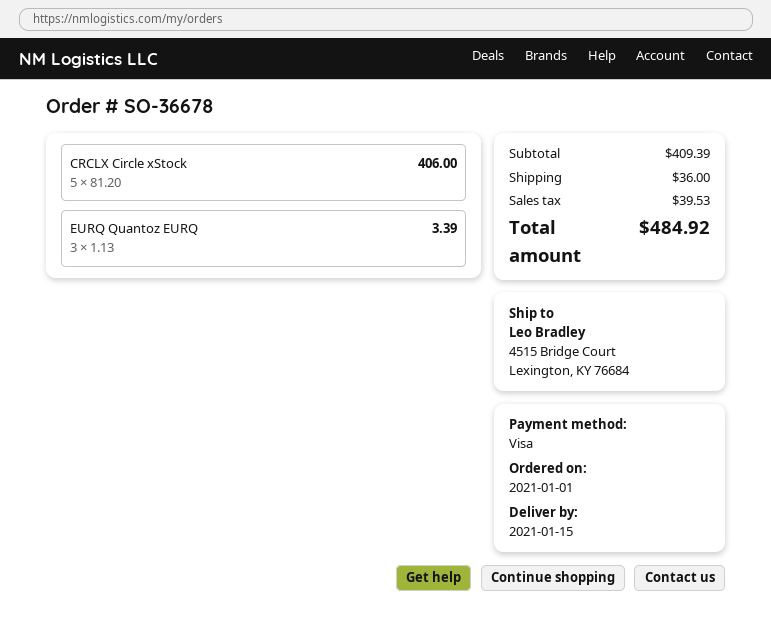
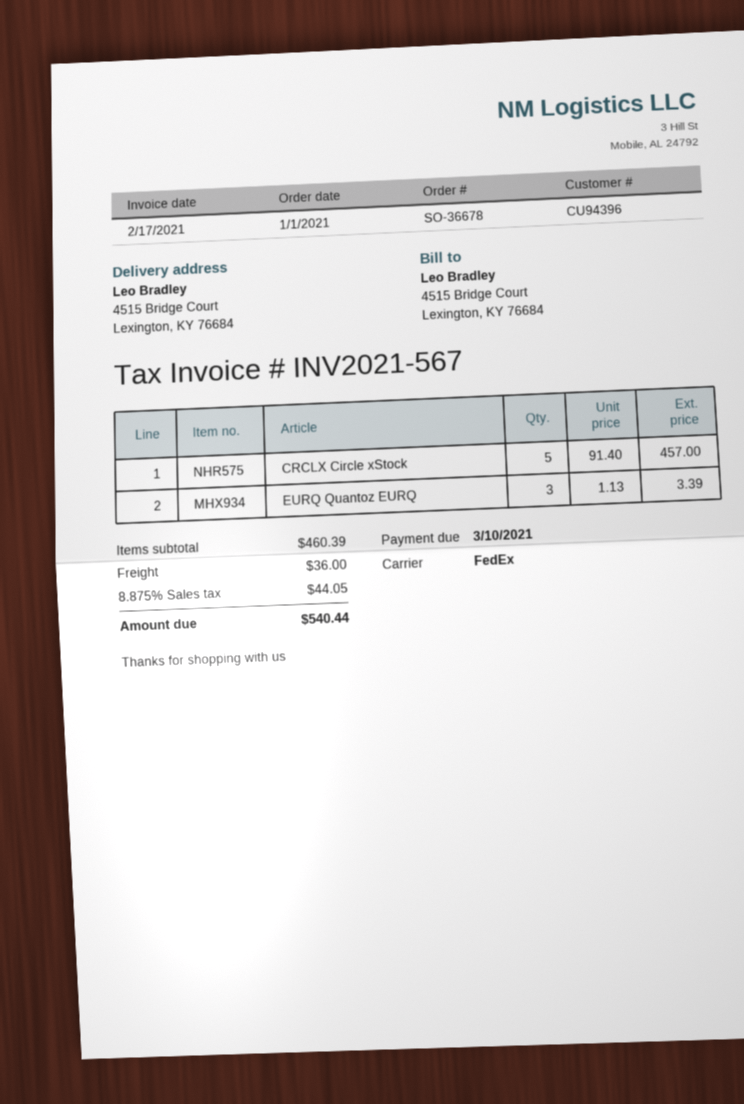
CRCLX Circle xStock: 5 x 81.20 = 406.00 -> 5 x 91.40 = 457.00
subtotal: 409.39 -> 460.39
tax: 39.53 -> 44.05
total: 484.92 -> 540.44

